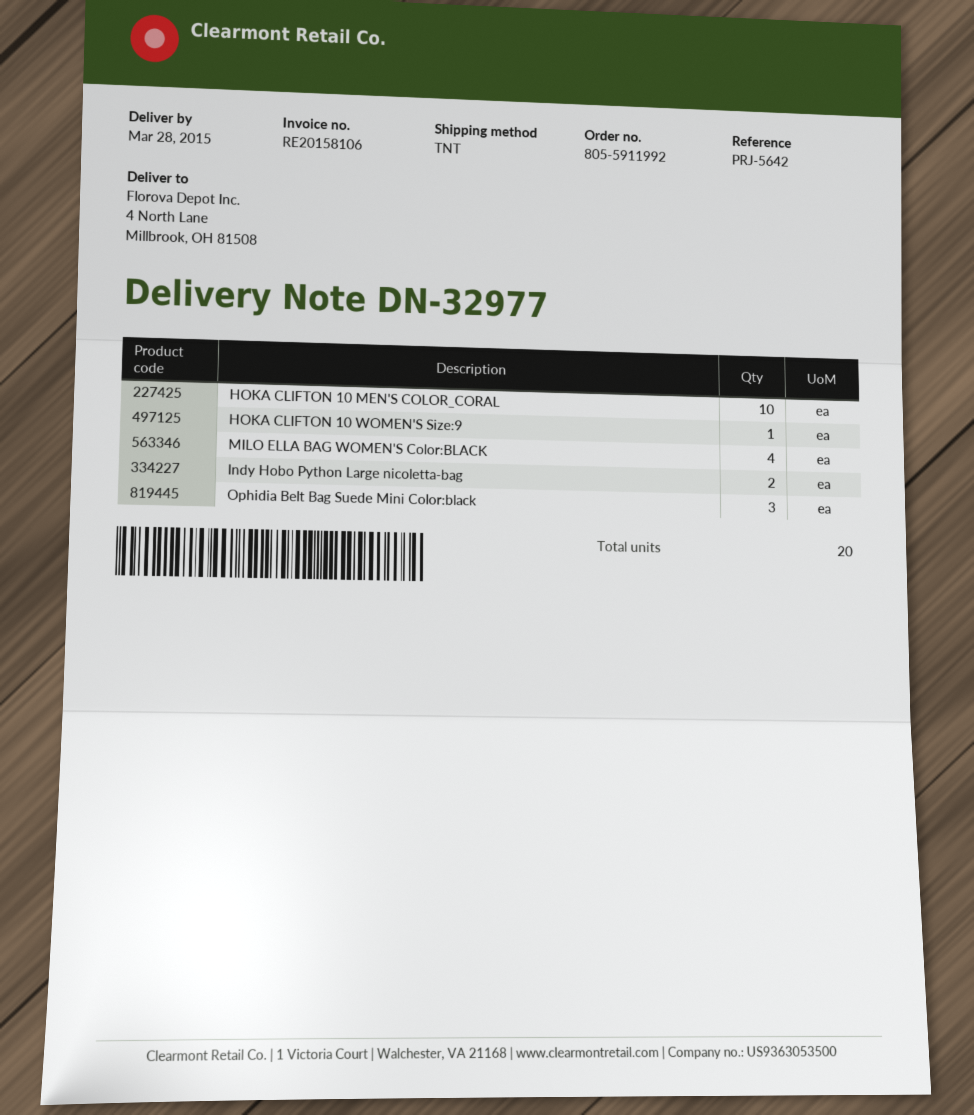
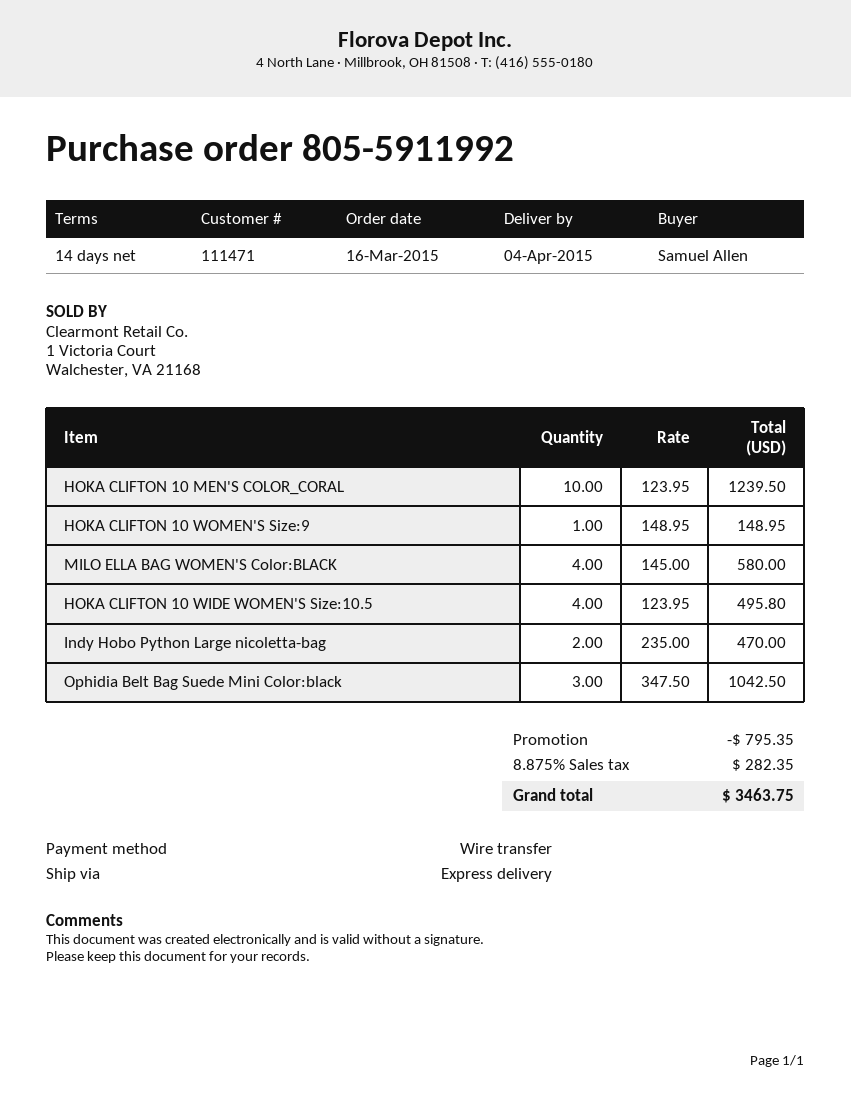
delivery date: 2015-03-28 -> 2015-04-04
shipping method: TNT -> express
HOKA CLIFTON 10 WIDE WOMEN'S Size:10.5: none -> 4

